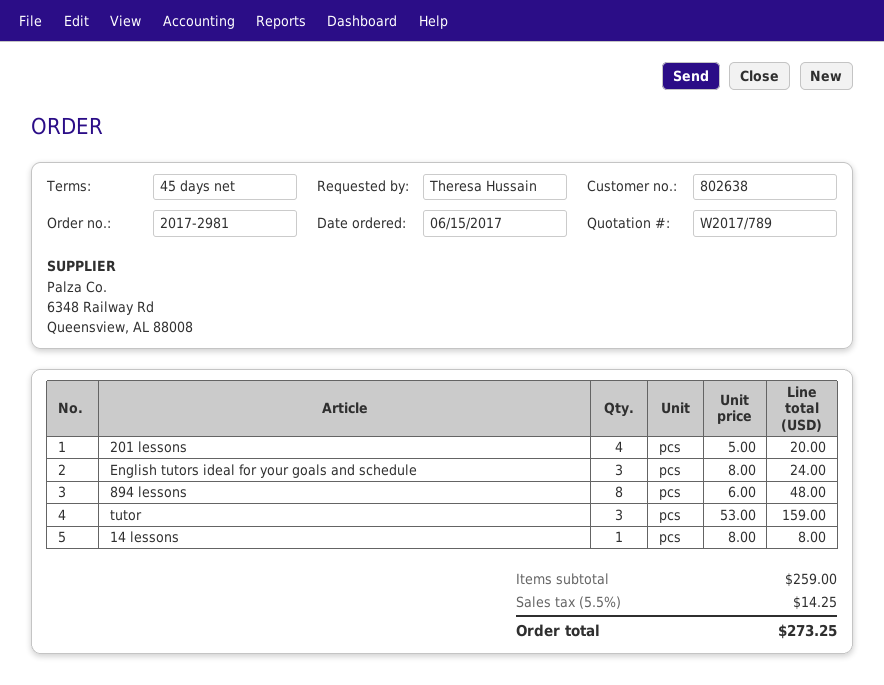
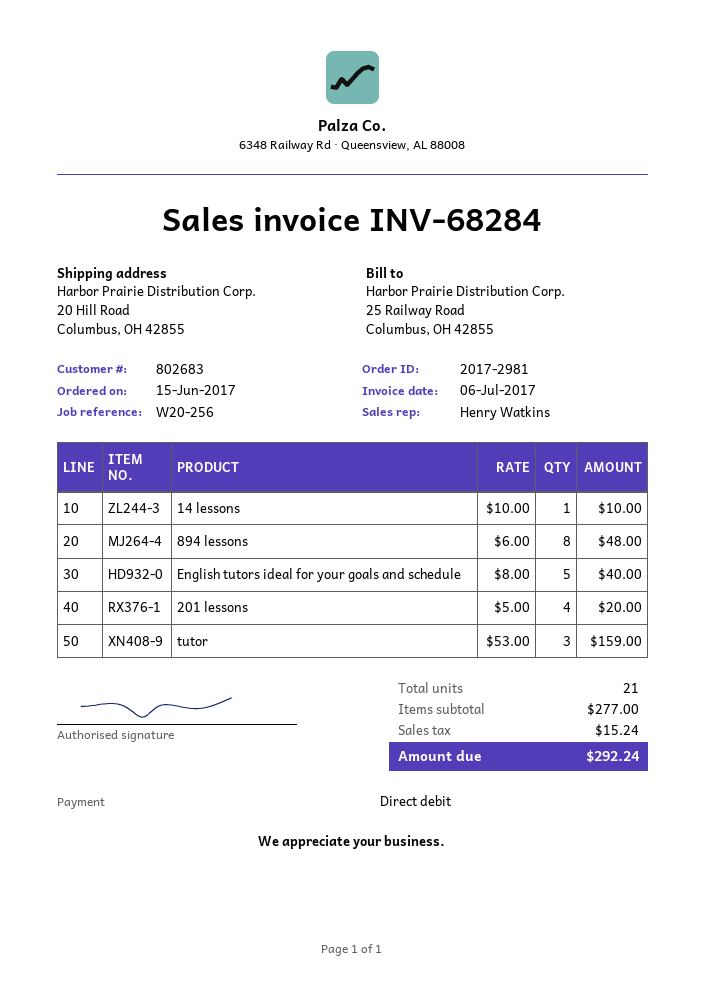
customer number: 802638 -> 802683
English tutors ideal for your goals and schedule: 3 x 8.00 = 24.00 -> 5 x 8.00 = 40.00
14 lessons: 1 x 8.00 = 8.00 -> 1 x 10.00 = 10.00
subtotal: 259.00 -> 277.00
tax: 14.25 -> 15.24
total: 273.25 -> 292.24

